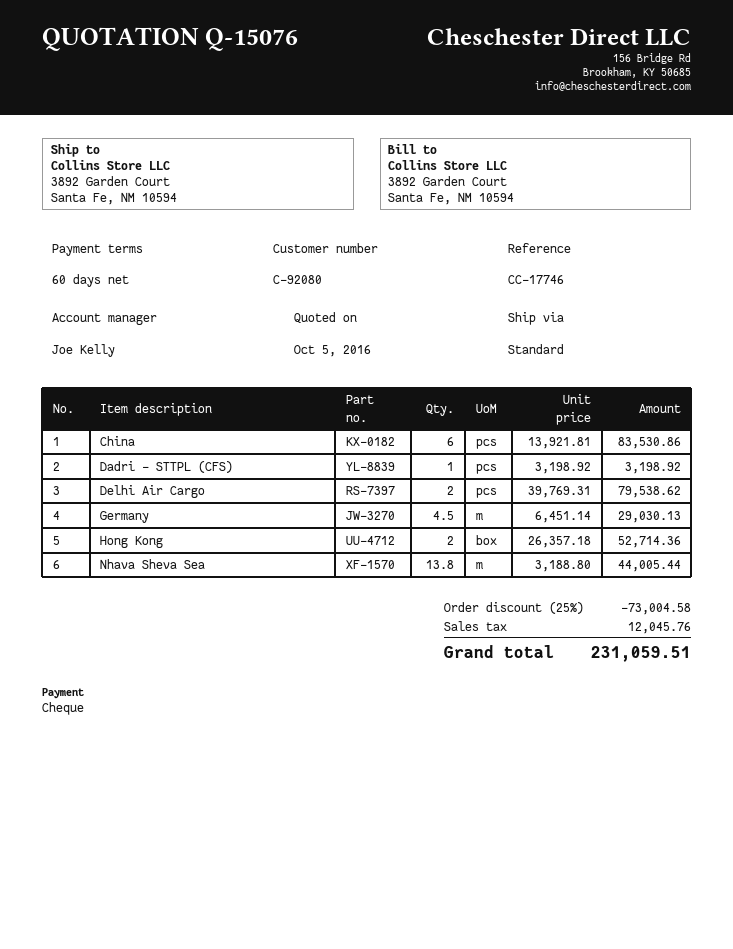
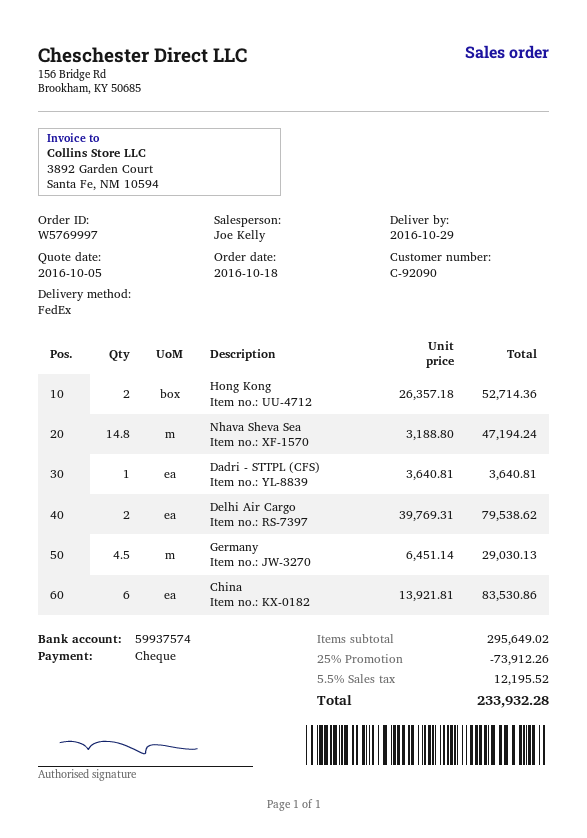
customer number: C-92080 -> C-92090
shipping method: standard -> FedEx
Dadri - STTPL (CFS): 1 x 3198.92 = 3198.92 -> 1 x 3640.81 = 3640.81
Nhava Sheva Sea: 13.8 x 3188.80 = 44005.44 -> 14.8 x 3188.80 = 47194.24
discount: 25% = 73004.58 -> 25% = 73912.26
tax: 12045.76 -> 12195.52
total: 231059.51 -> 233932.28

